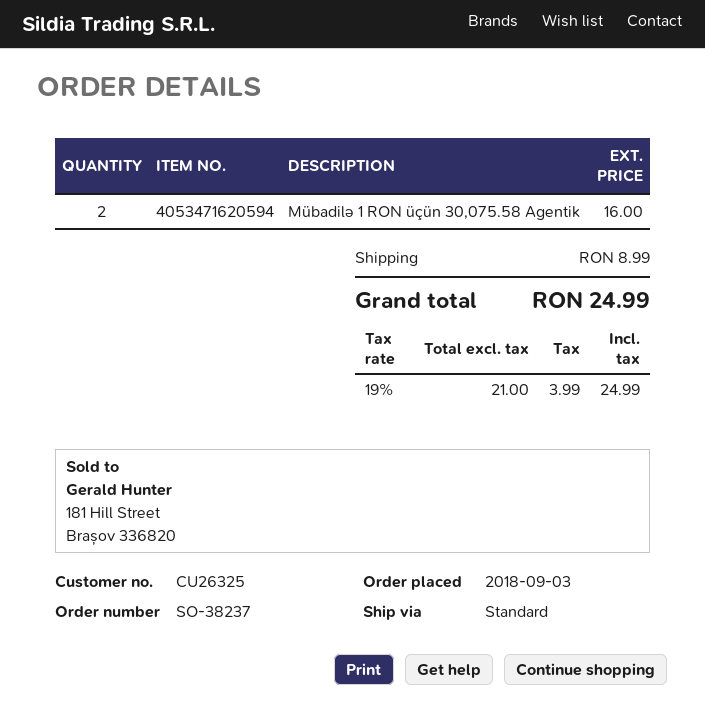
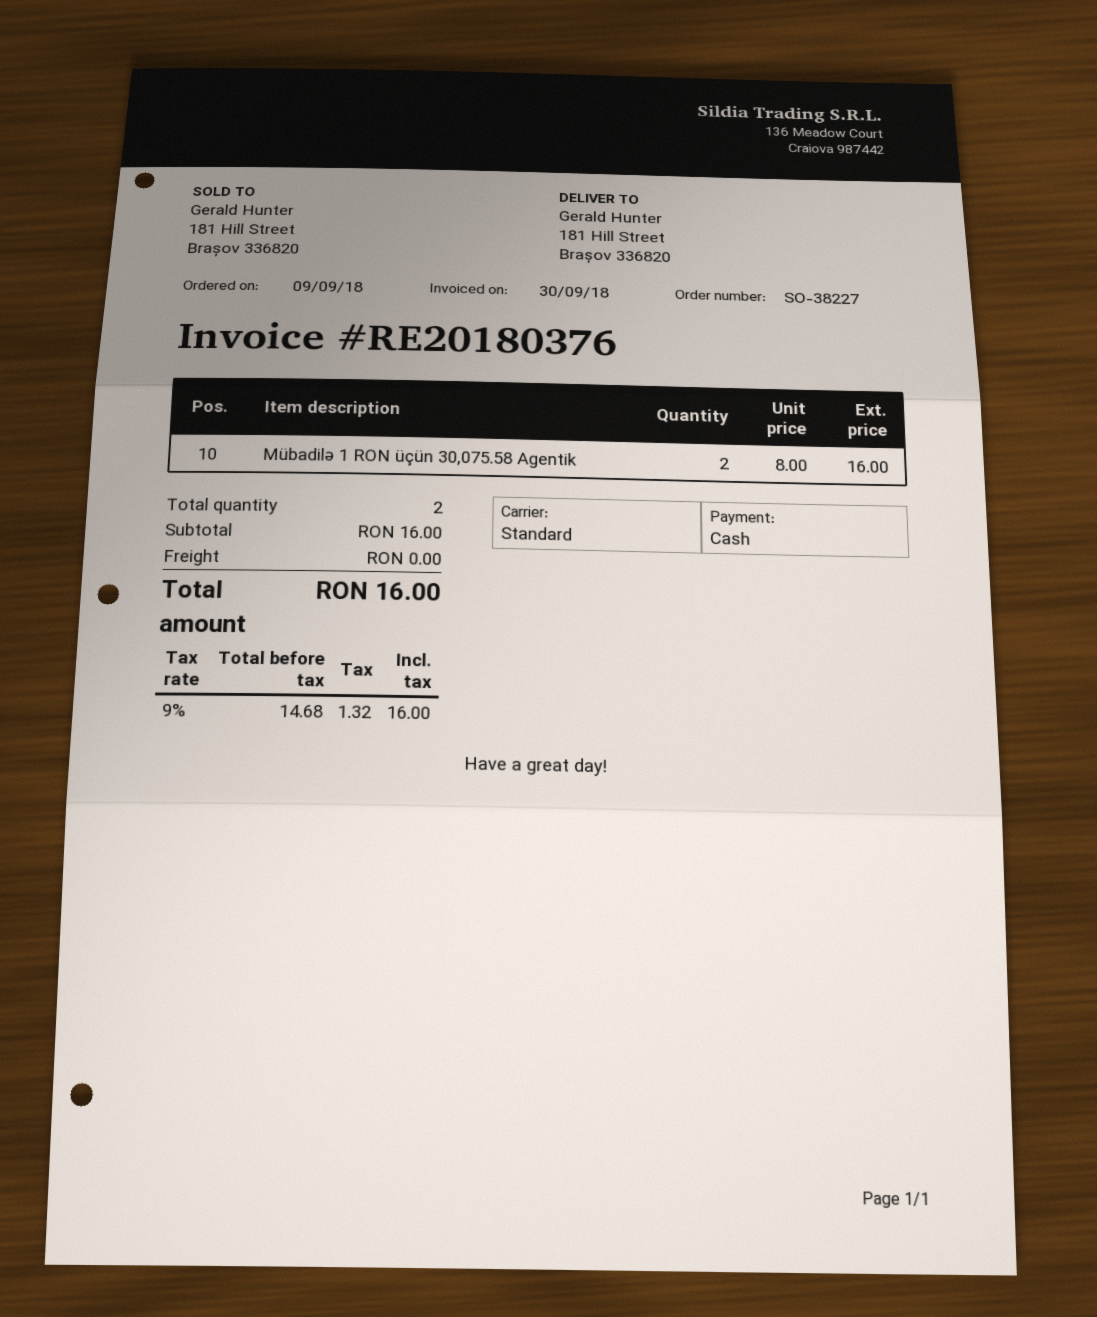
order number: SO-38237 -> SO-38227
order date: 2018-09-03 -> 2018-09-09
shipping: 8.99 -> 0.00
net: 21.00 -> 14.68
tax: 19% = 3.99 -> 9% = 1.32
total: 24.99 -> 16.00

